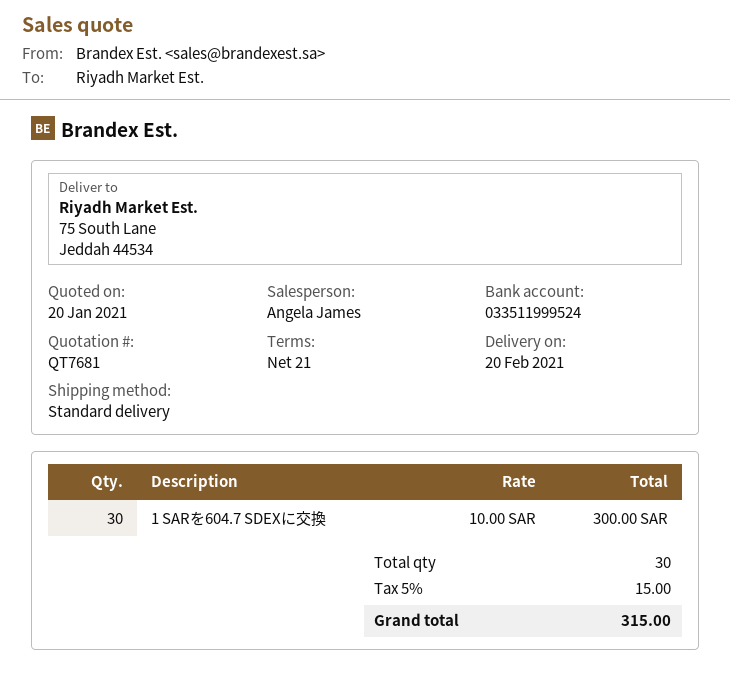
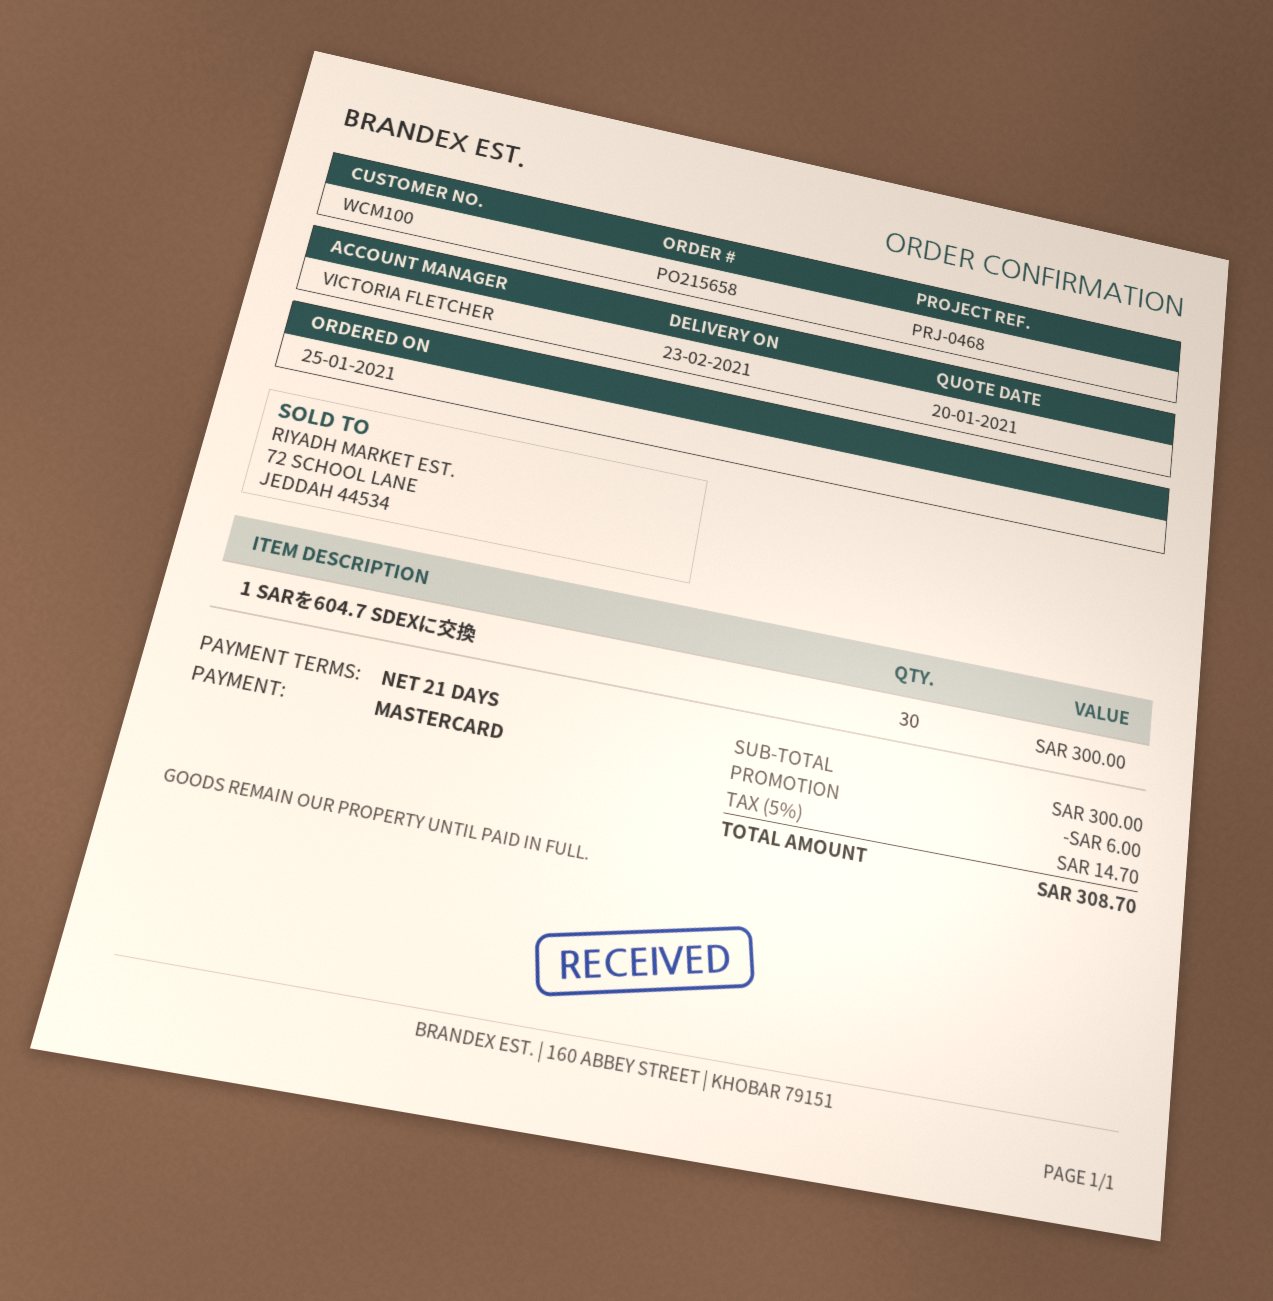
delivery date: 2021-02-20 -> 2021-02-23
sales rep: Angela James -> VICTORIA FLETCHER
discount: none -> 6.00
tax: 5% = 15.00 -> 5% = 14.70
total: 315.00 -> 308.70

